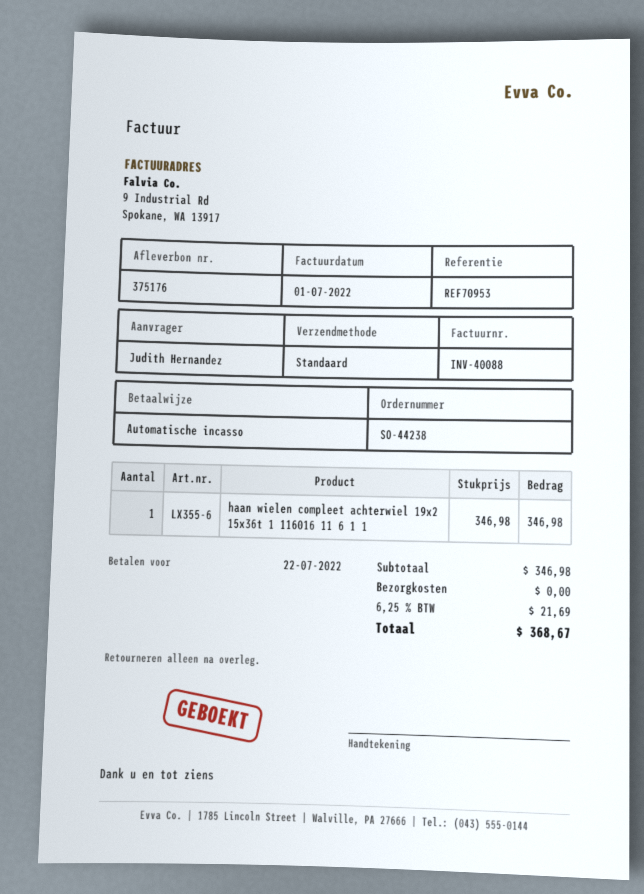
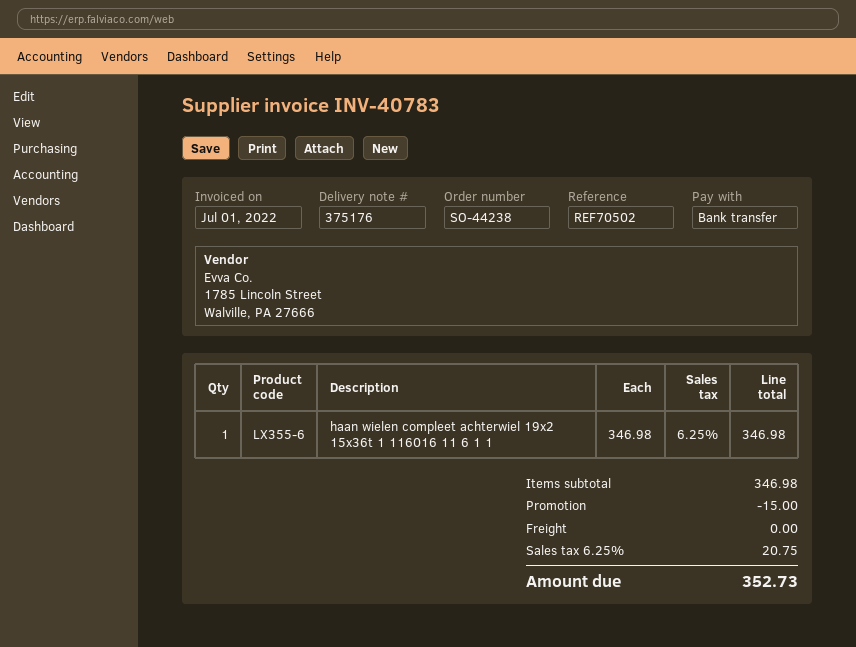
invoice number: INV-40088 -> INV-40783
reference: REF70953 -> REF70502
payment method: direct debit -> bank transfer
discount: none -> 15.00
tax: 6.25% = 21.69 -> 6.25% = 20.75
total: 368.67 -> 352.73

